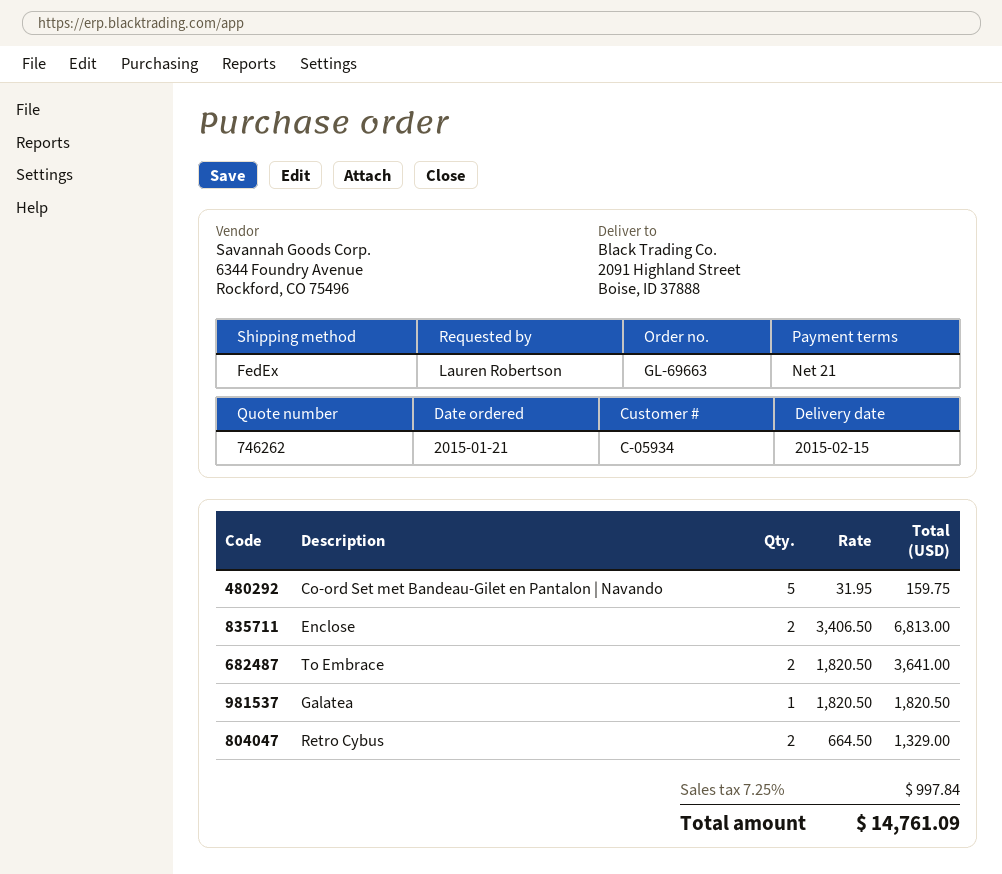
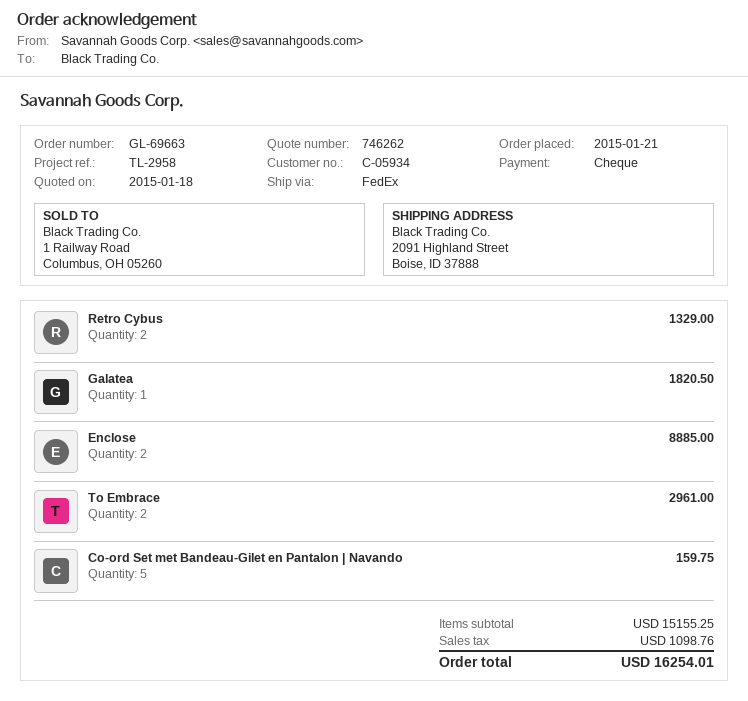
Enclose: 2 for 6813.00 -> 2 for 8885.00
To Embrace: 2 for 3641.00 -> 2 for 2961.00
tax: 997.84 -> 1098.76
total: 14761.09 -> 16254.01

